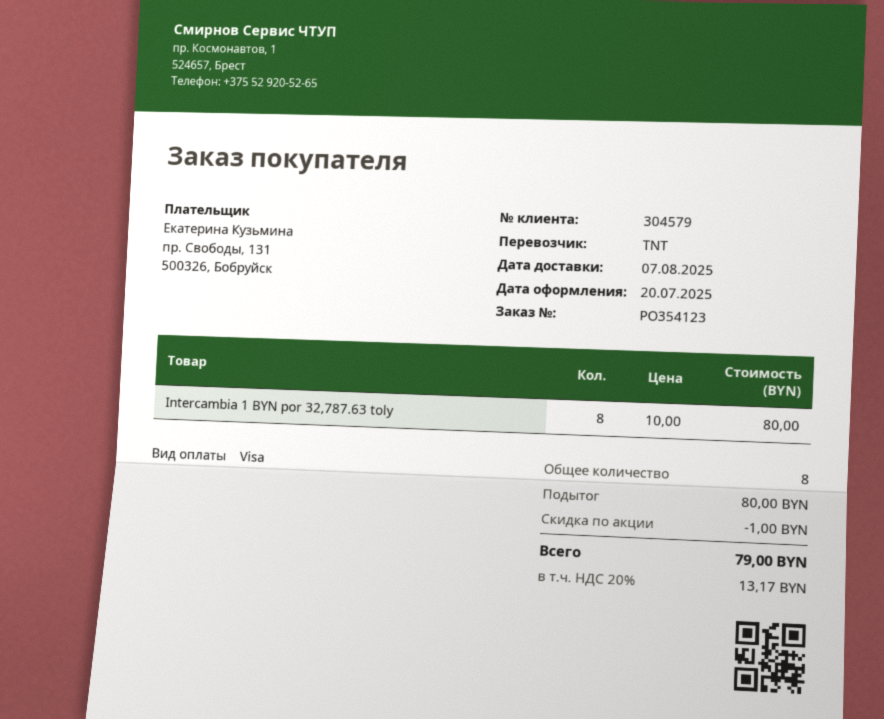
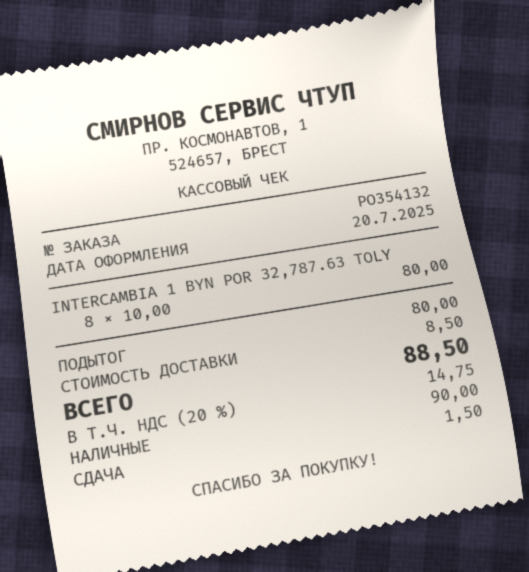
order number: PO354123 -> PO354132
payment method: Visa -> cash
discount: 1.00 -> none
shipping: none -> 8.50
tax: 20% = 13.17 -> 20% = 14.75
total: 79.00 -> 88.50

